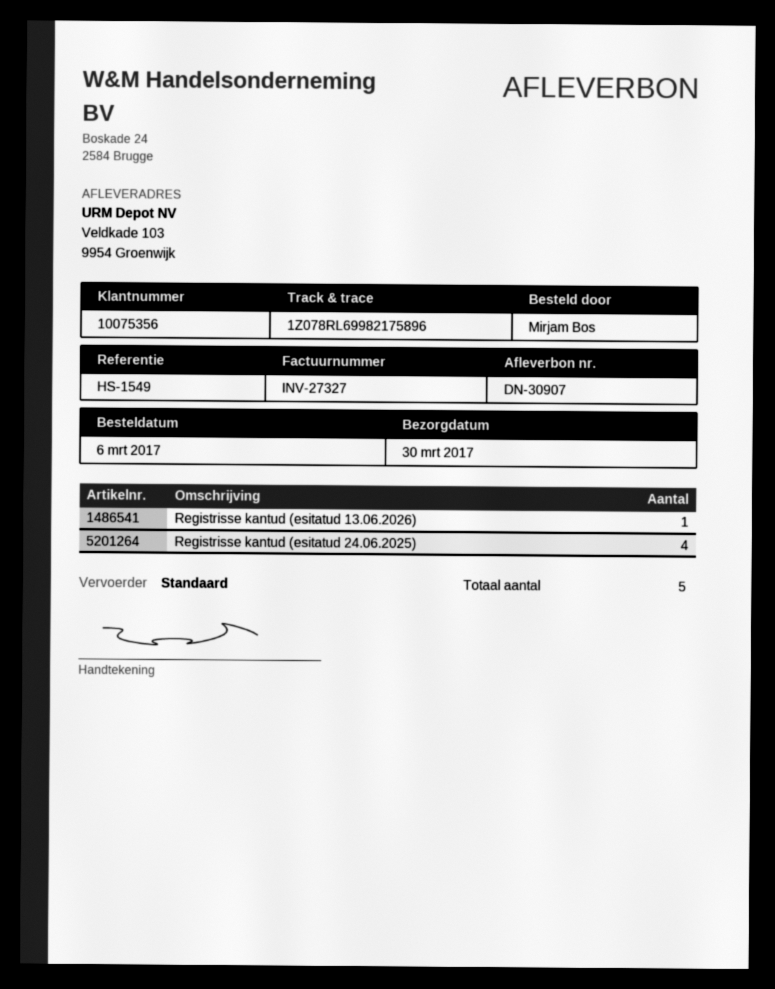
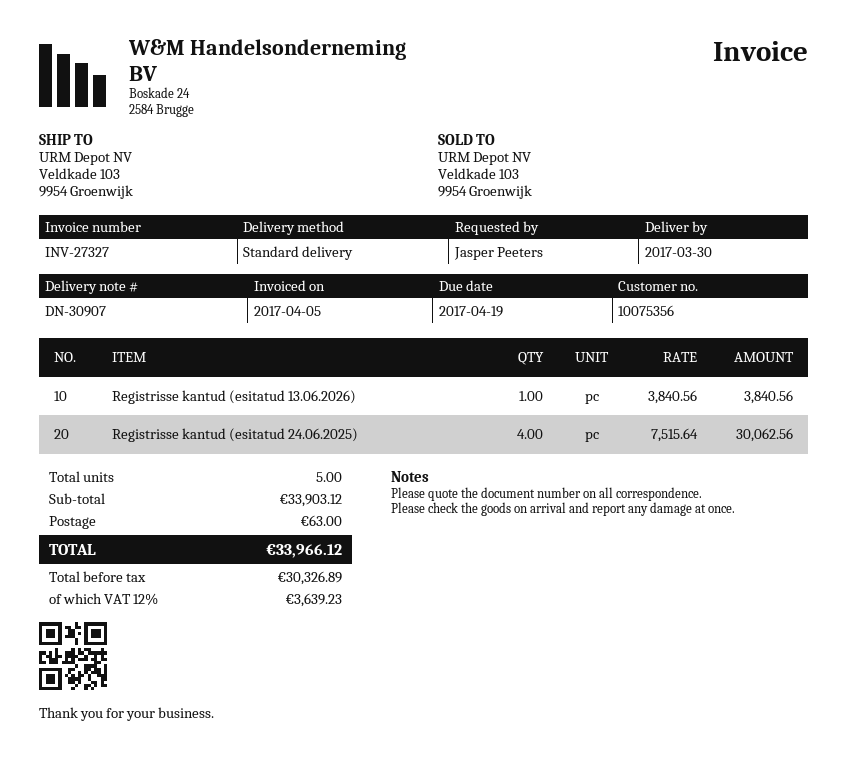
ordered by: Mirjam Bos -> Jasper Peeters

